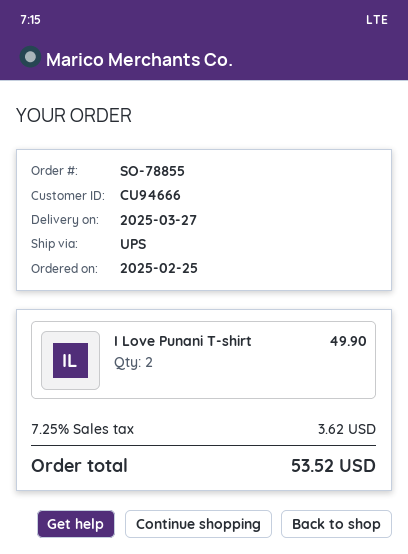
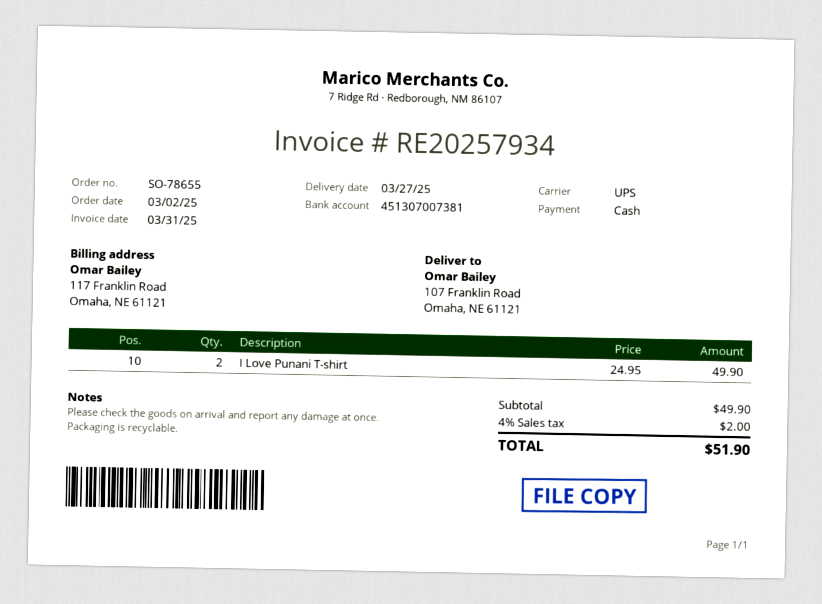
order number: SO-78855 -> SO-78655
order date: 2025-02-25 -> 2025-03-02
tax: 7.25% = 3.62 -> 4% = 2.00
total: 53.52 -> 51.90

